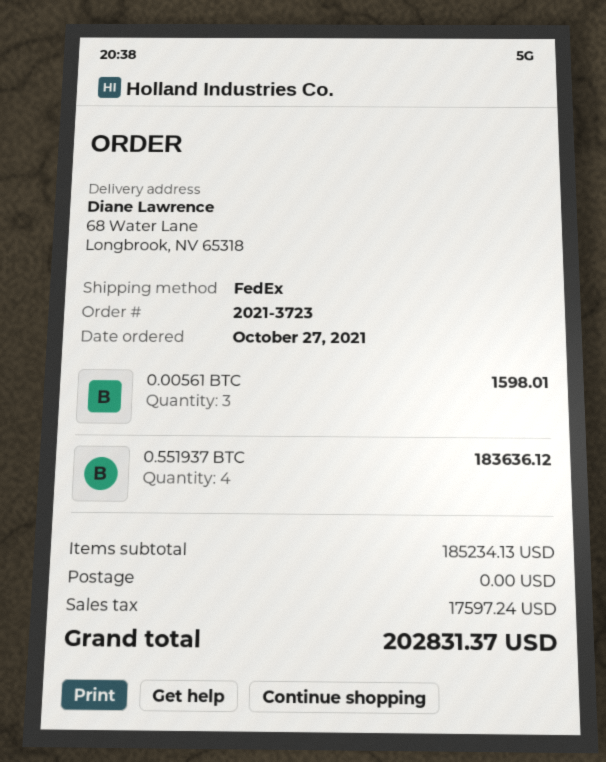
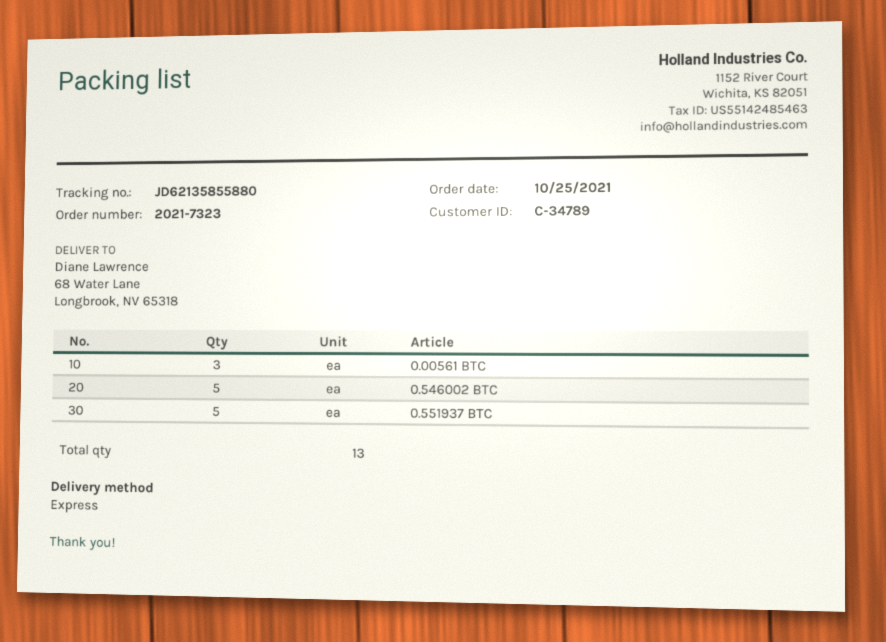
order number: 2021-3723 -> 2021-7323
order date: 2021-10-27 -> 2021-10-25
shipping method: FedEx -> express
0.551937 BTC: 4 -> 5
0.546002 BTC: none -> 5

